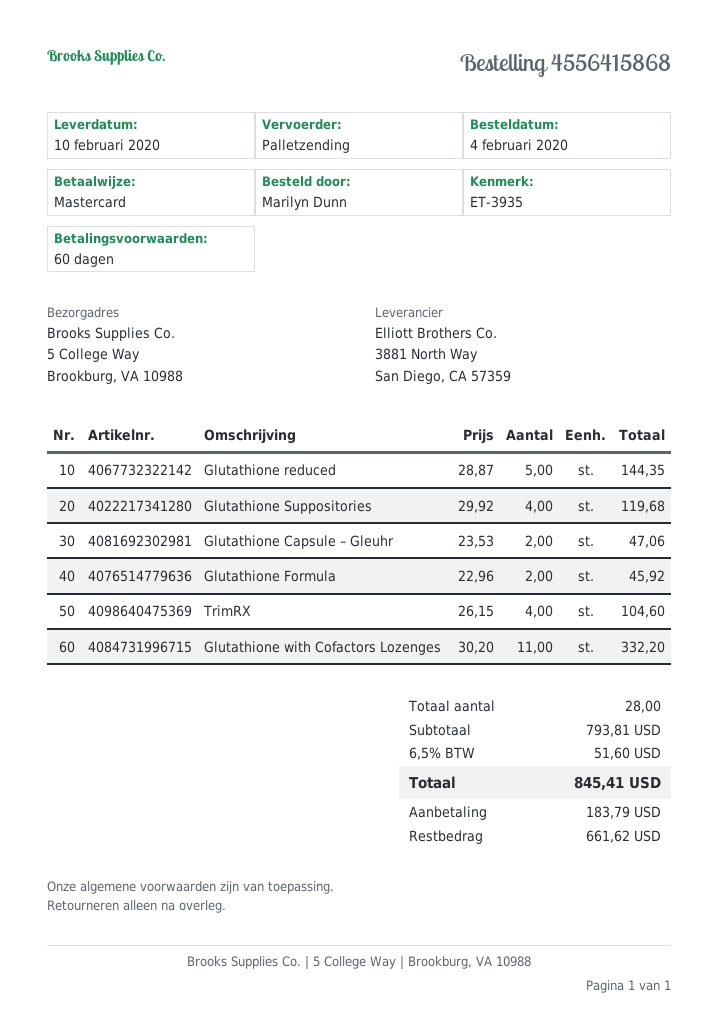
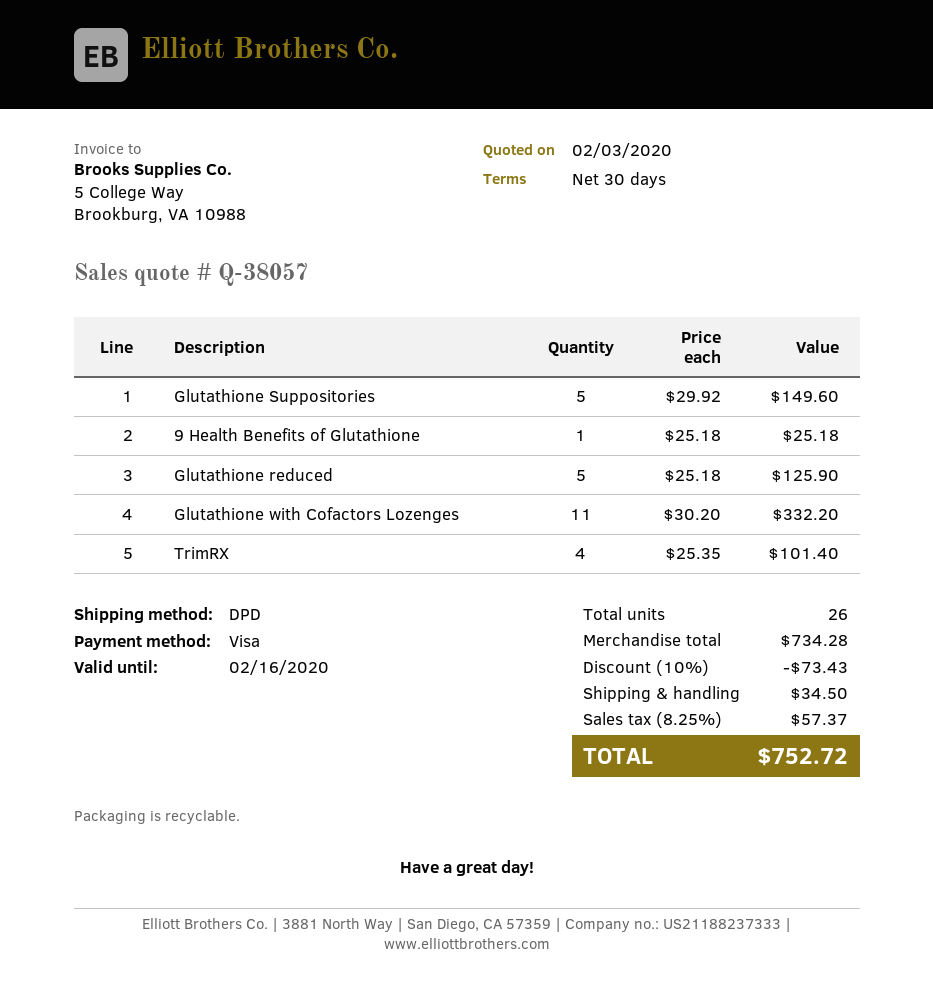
payment terms: 60 days -> 30 days
payment method: Mastercard -> Visa
shipping method: pallet freight -> DPD
Glutathione reduced: 5 x 28.87 = 144.35 -> 5 x 25.18 = 125.90
Glutathione Suppositories: 4 x 29.92 = 119.68 -> 5 x 29.92 = 149.60
Glutathione Capsule – Gleuhr: 2 x 23.53 = 47.06 -> none
Glutathione Formula: 2 x 22.96 = 45.92 -> none
TrimRX: 4 x 26.15 = 104.60 -> 4 x 25.35 = 101.40
9 Health Benefits of Glutathione: none -> 1 x 25.18 = 25.18
total quantity: 28 -> 26
subtotal: 793.81 -> 734.28
discount: none -> 10% = 73.43
shipping: none -> 34.50
tax: 6.5% = 51.60 -> 8.25% = 57.37
total: 845.41 -> 752.72

